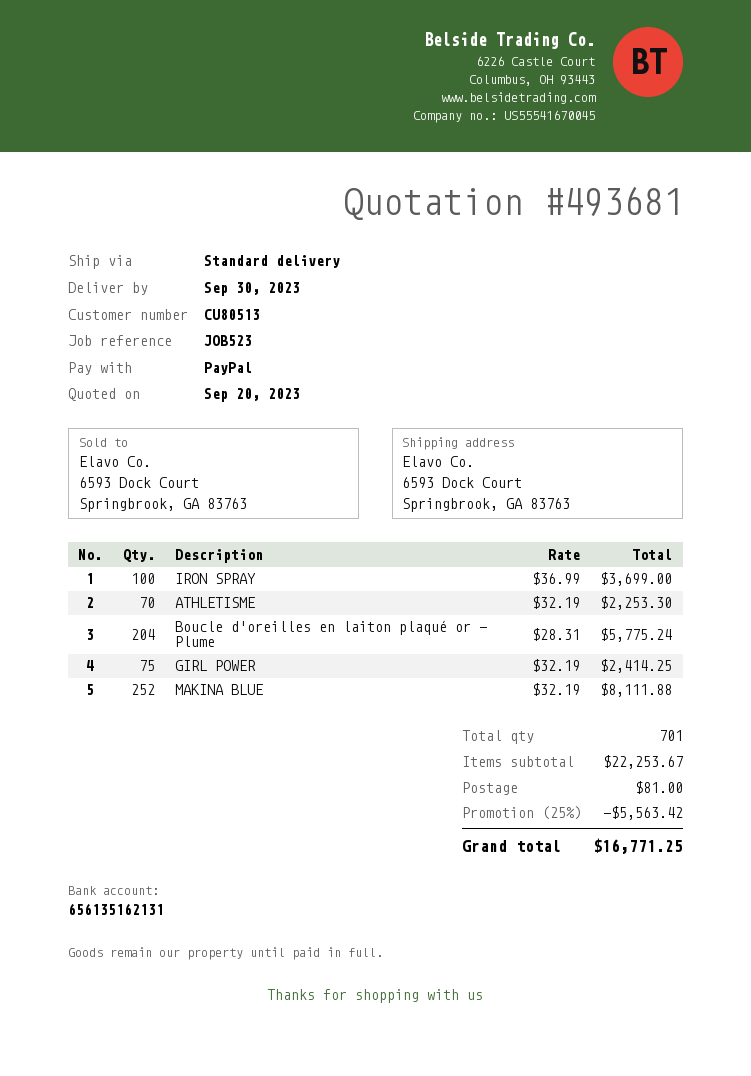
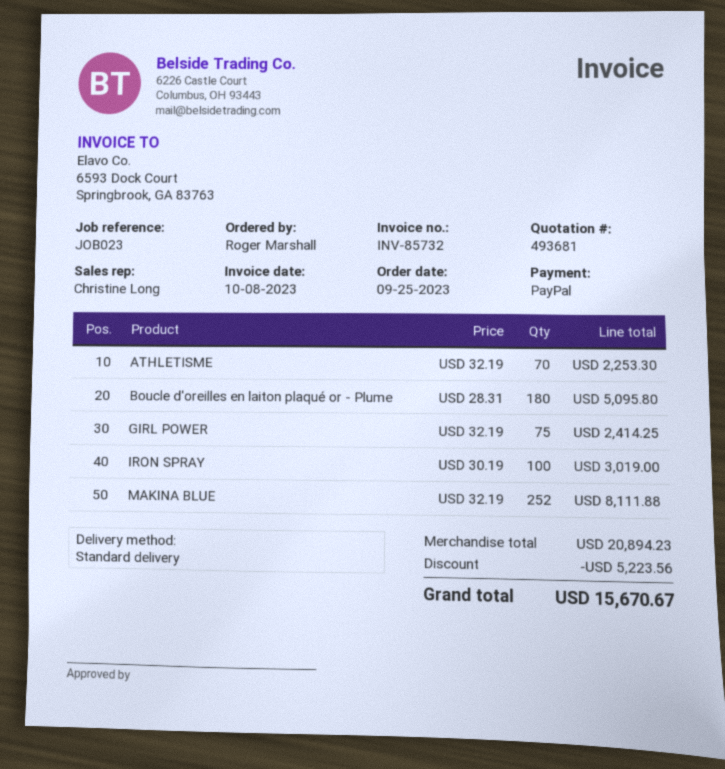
reference: JOB523 -> JOB023
IRON SPRAY: 100 x 36.99 = 3699.00 -> 100 x 30.19 = 3019.00
Boucle d'oreilles en laiton plaqué or - Plume: 204 x 28.31 = 5775.24 -> 180 x 28.31 = 5095.80
subtotal: 22253.67 -> 20894.23
discount: 5563.42 -> 5223.56
shipping: 81.00 -> none
total: 16771.25 -> 15670.67

